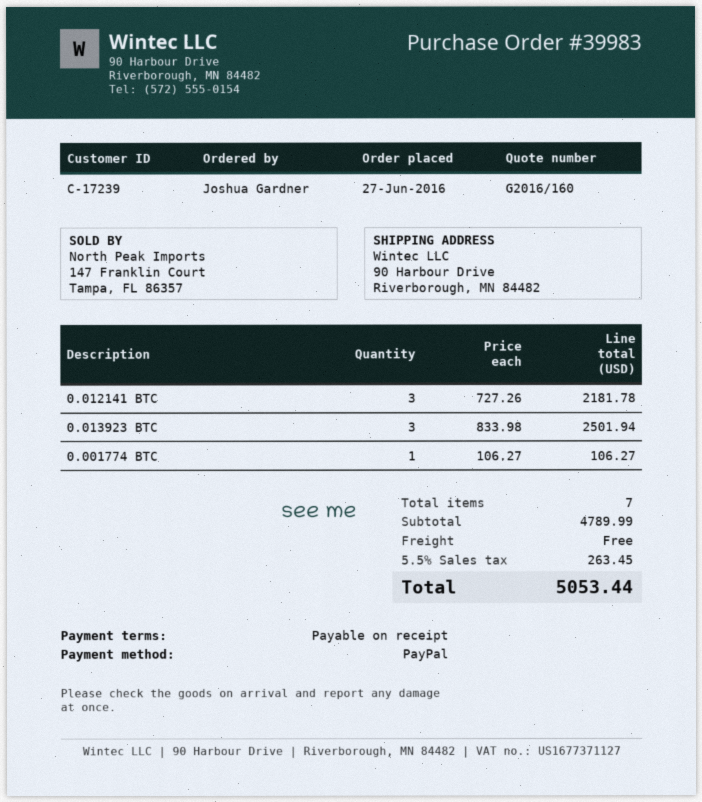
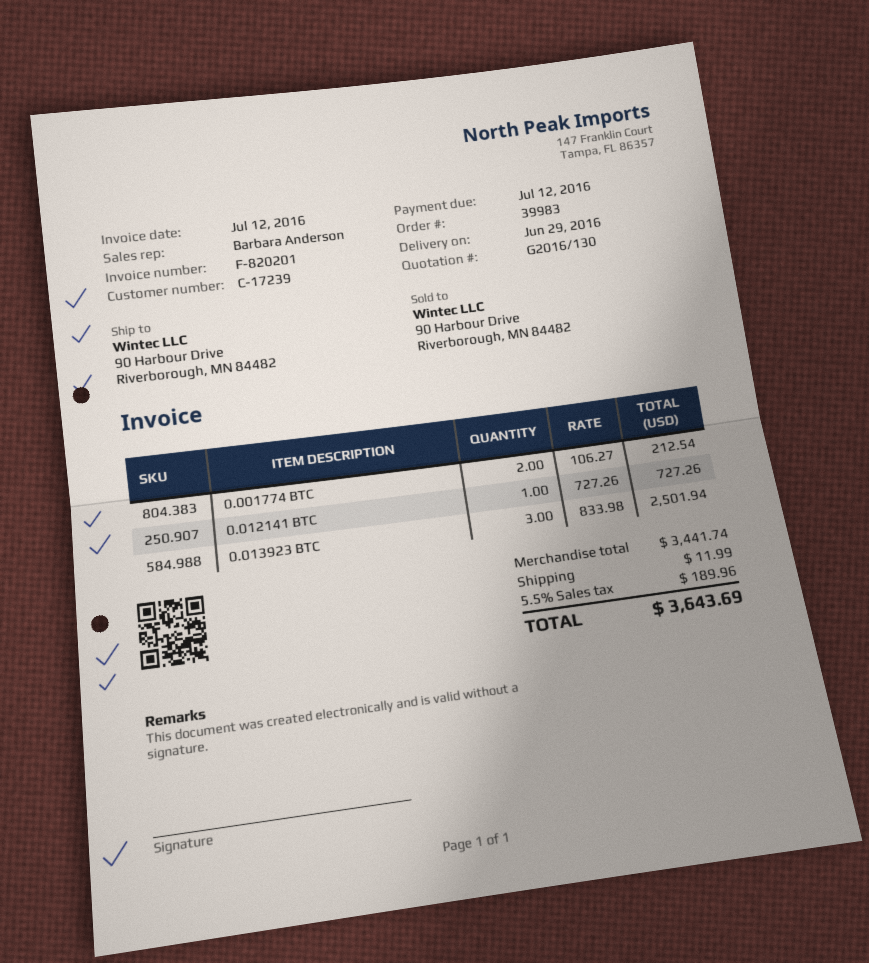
quote number: G2016/160 -> G2016/130
0.012141 BTC: 3 x 727.26 = 2181.78 -> 1 x 727.26 = 727.26
0.001774 BTC: 1 x 106.27 = 106.27 -> 2 x 106.27 = 212.54
subtotal: 4789.99 -> 3441.74
shipping: 0.00 -> 11.99
tax: 5.5% = 263.45 -> 5.5% = 189.96
total: 5053.44 -> 3643.69

